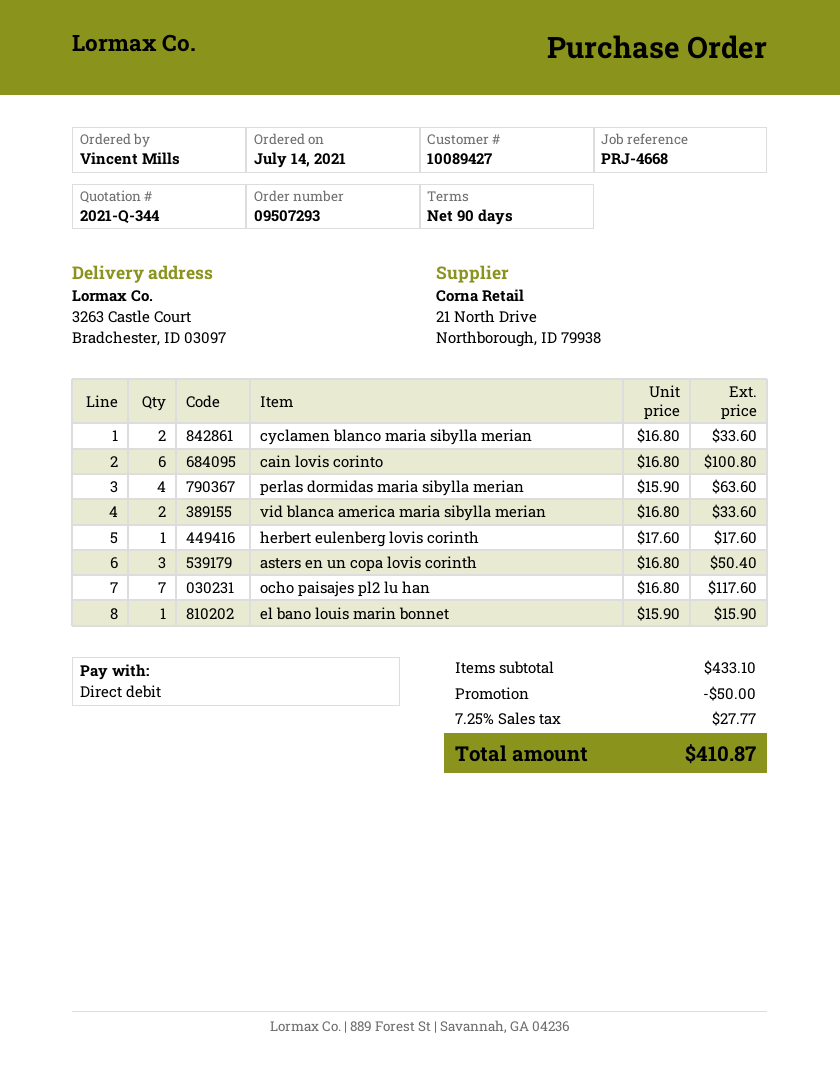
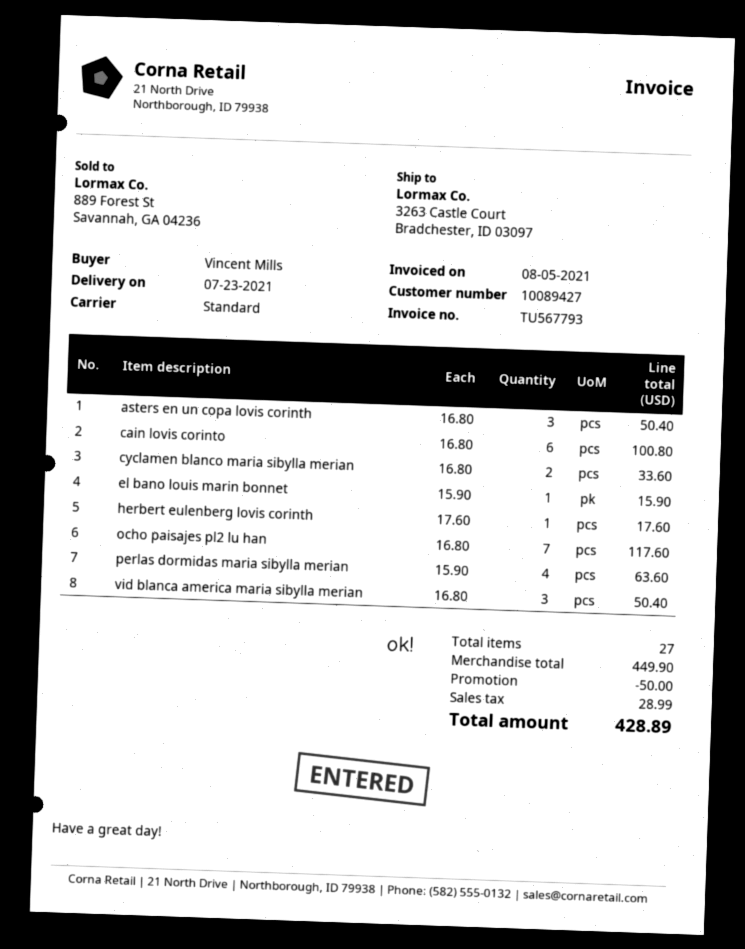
vid blanca america maria sibylla merian: 2 x 16.80 = 33.60 -> 3 x 16.80 = 50.40
subtotal: 433.10 -> 449.90
tax: 27.77 -> 28.99
total: 410.87 -> 428.89

